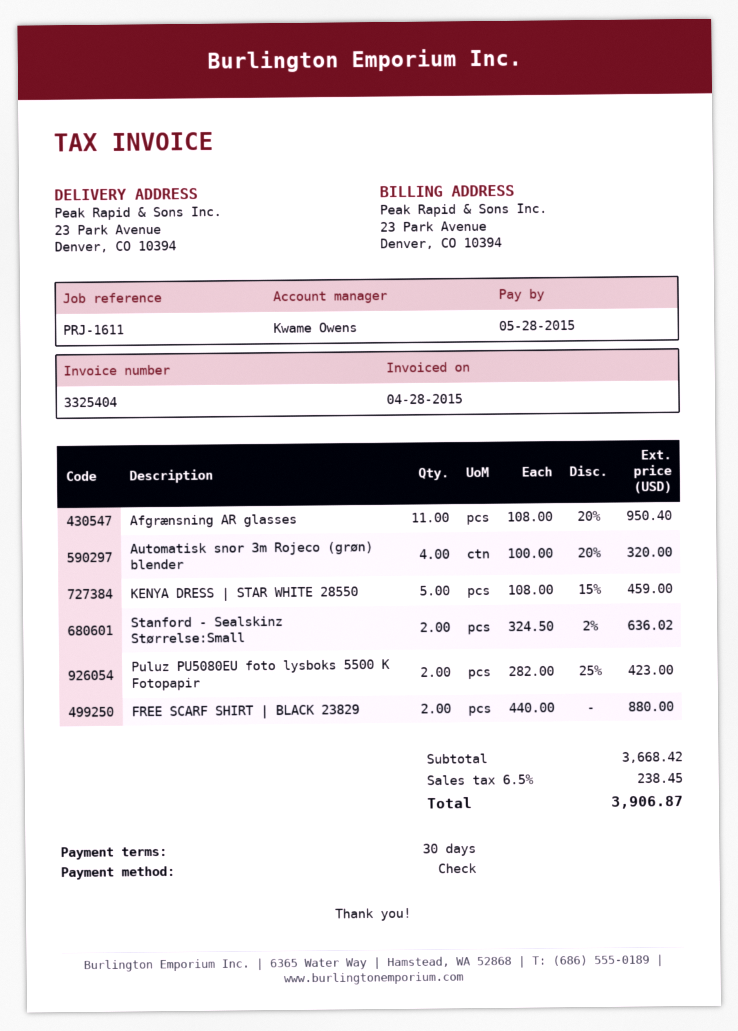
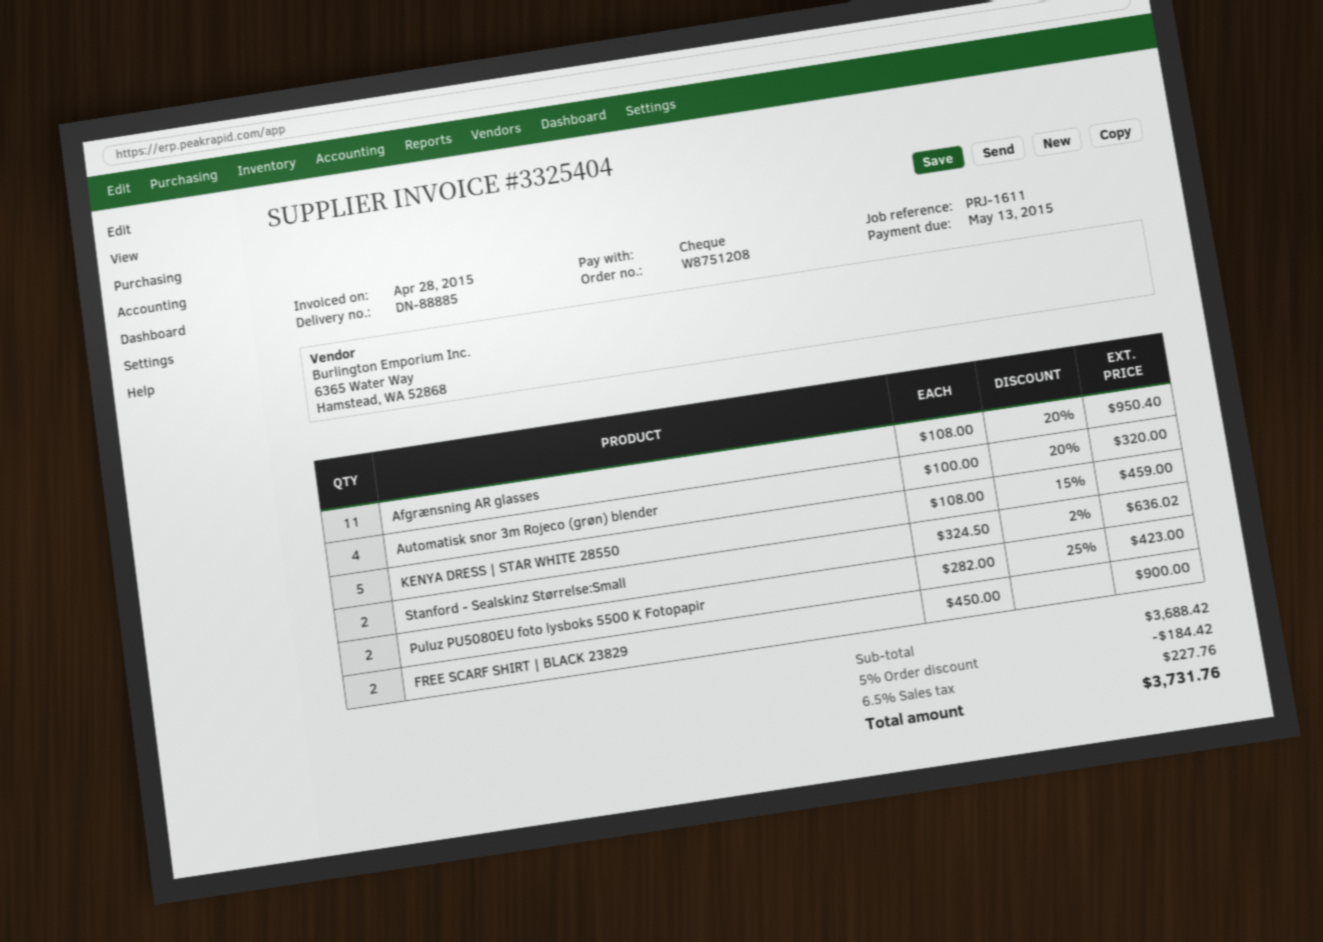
due date: 2015-05-28 -> 2015-05-13
FREE SCARF SHIRT | BLACK 23829: 2 x 440.00 = 880.00 -> 2 x 450.00 = 900.00
subtotal: 3668.42 -> 3688.42
discount: none -> 5% = 184.42
tax: 6.5% = 238.45 -> 6.5% = 227.76
total: 3906.87 -> 3731.76

